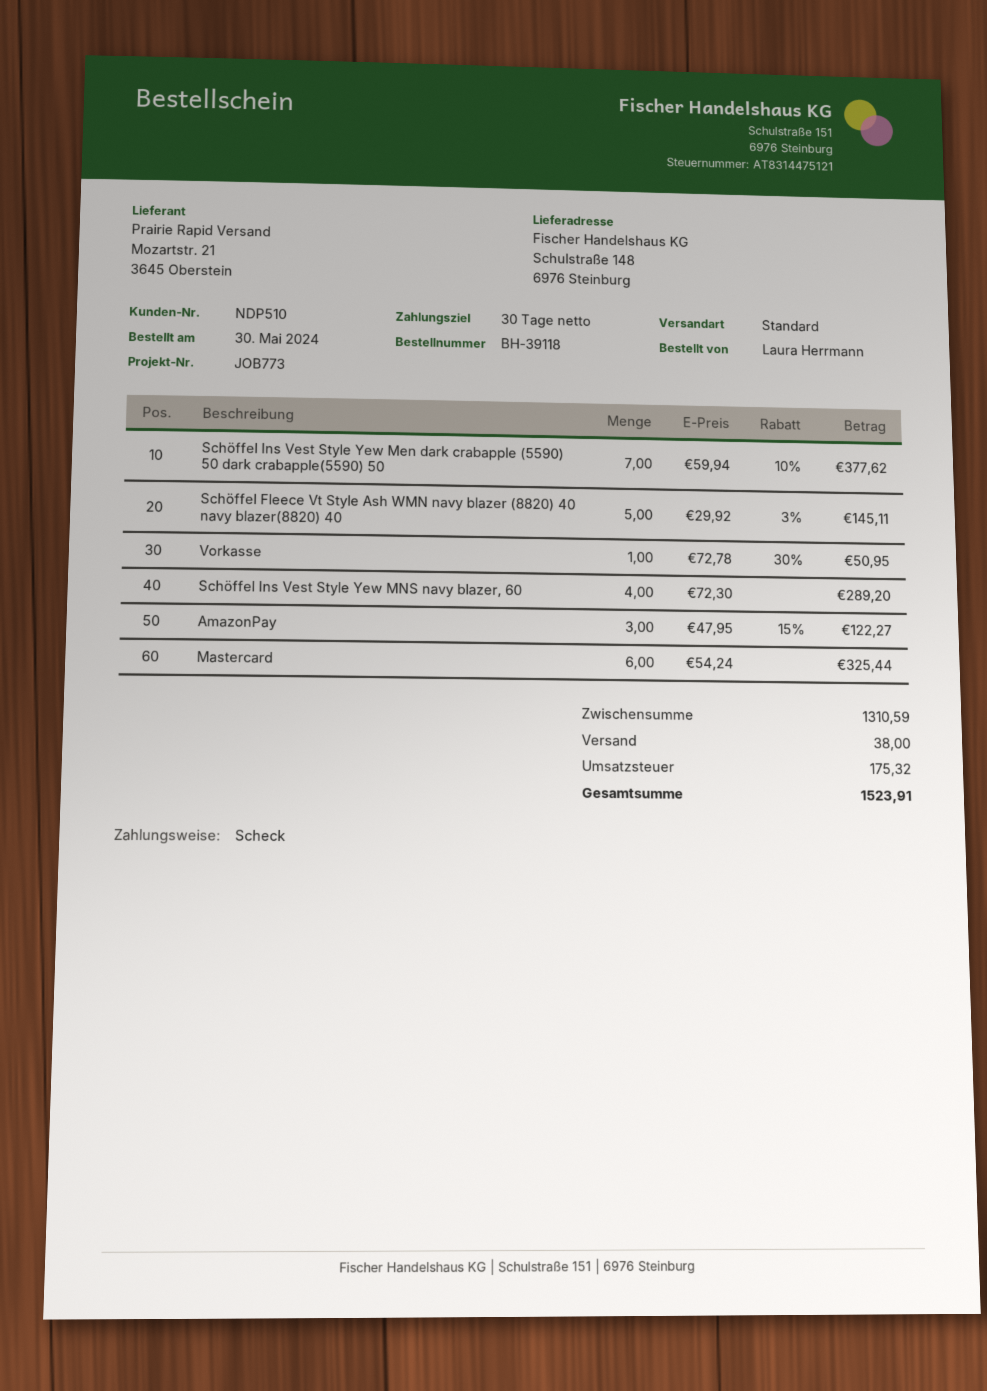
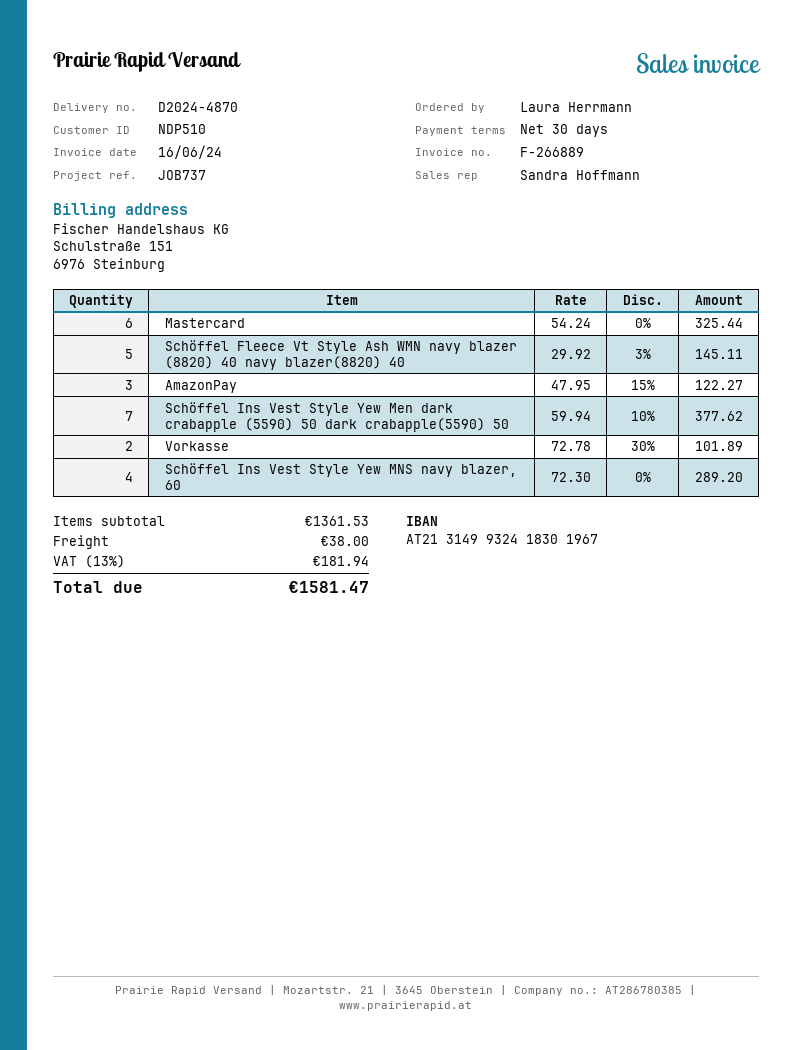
reference: JOB773 -> JOB737
Vorkasse: 1 x 72.78 - 30% = 50.95 -> 2 x 72.78 - 30% = 101.89
subtotal: 1310.59 -> 1361.53
tax: 175.32 -> 181.94
total: 1523.91 -> 1581.47

